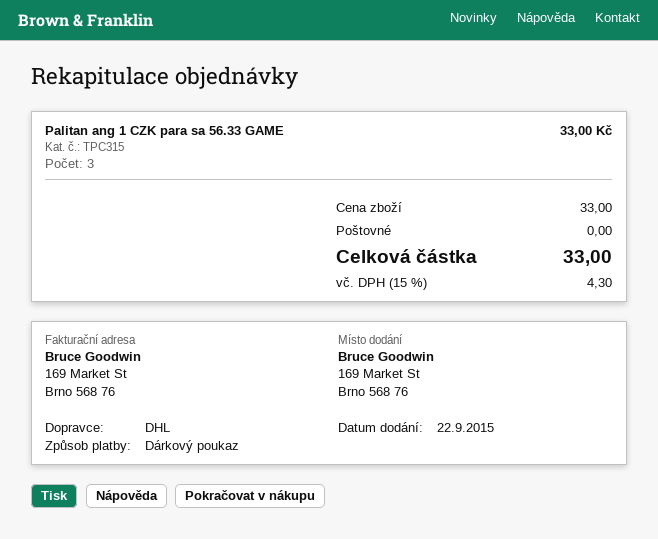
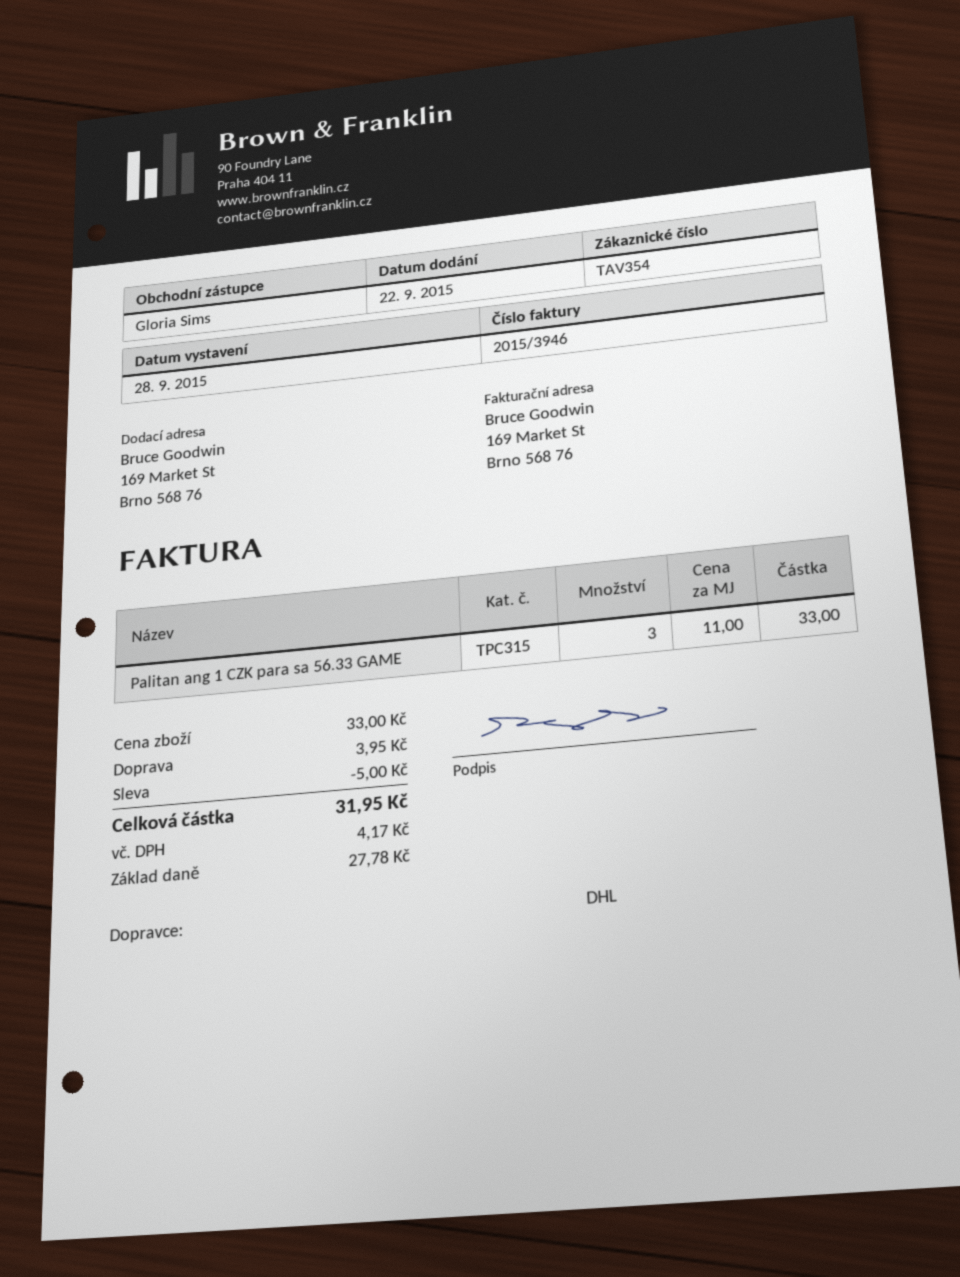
discount: none -> 5.00
shipping: 0.00 -> 3.95
tax: 4.30 -> 4.17
total: 33.00 -> 31.95

